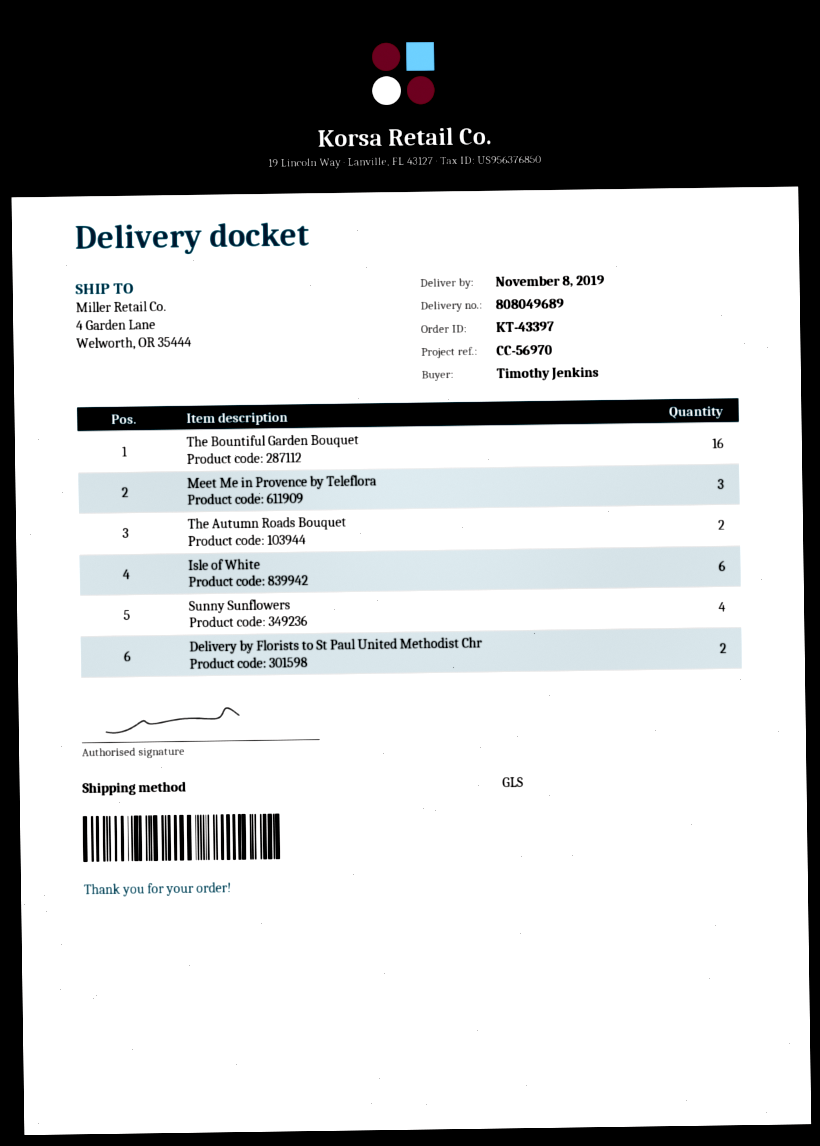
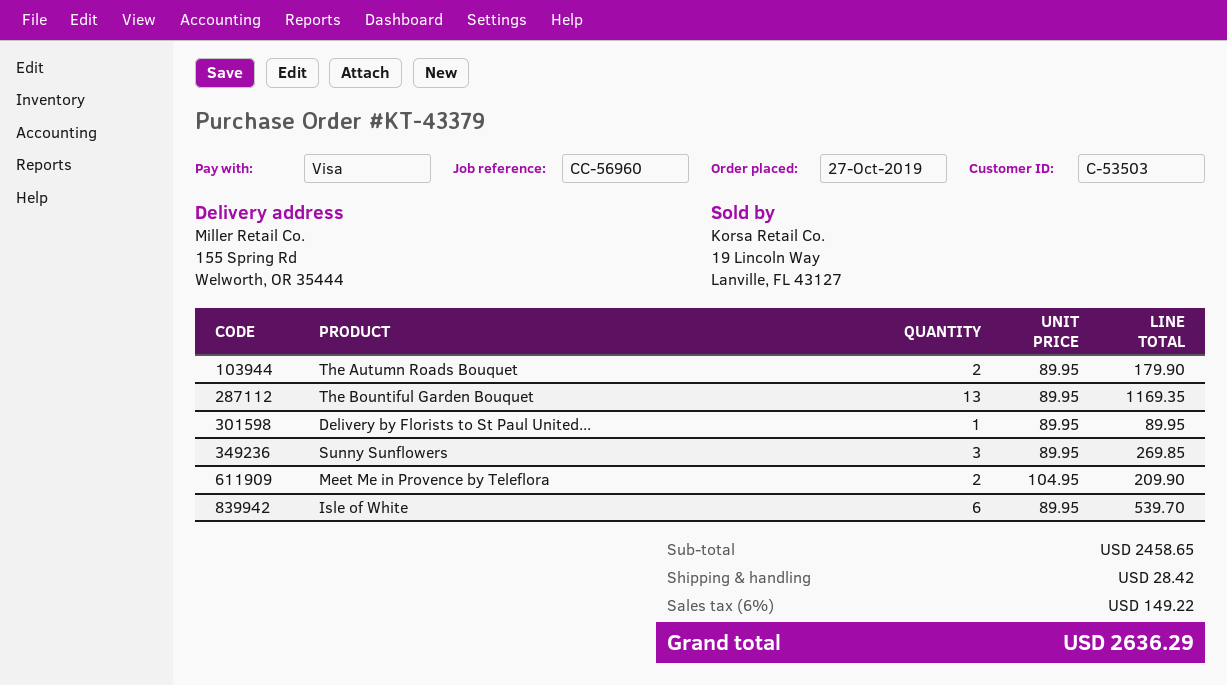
order number: KT-43397 -> KT-43379
reference: CC-56970 -> CC-56960
ship to: 4 Garden Lane, Welworth, OR 35444 -> 155 Spring Rd, Welworth, OR 35444
The Bountiful Garden Bouquet: 16 -> 13
Meet Me in Provence by Teleflora: 3 -> 2
Sunny Sunflowers: 4 -> 3
Delivery by Florists to St Paul United Methodist Chr: 2 -> 1

